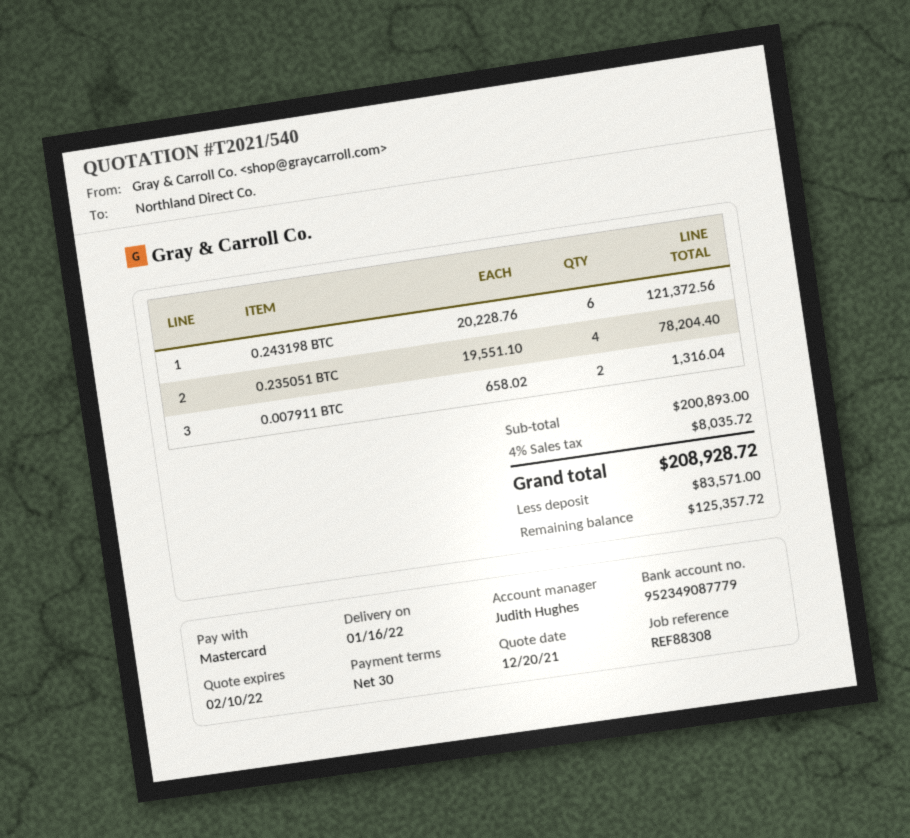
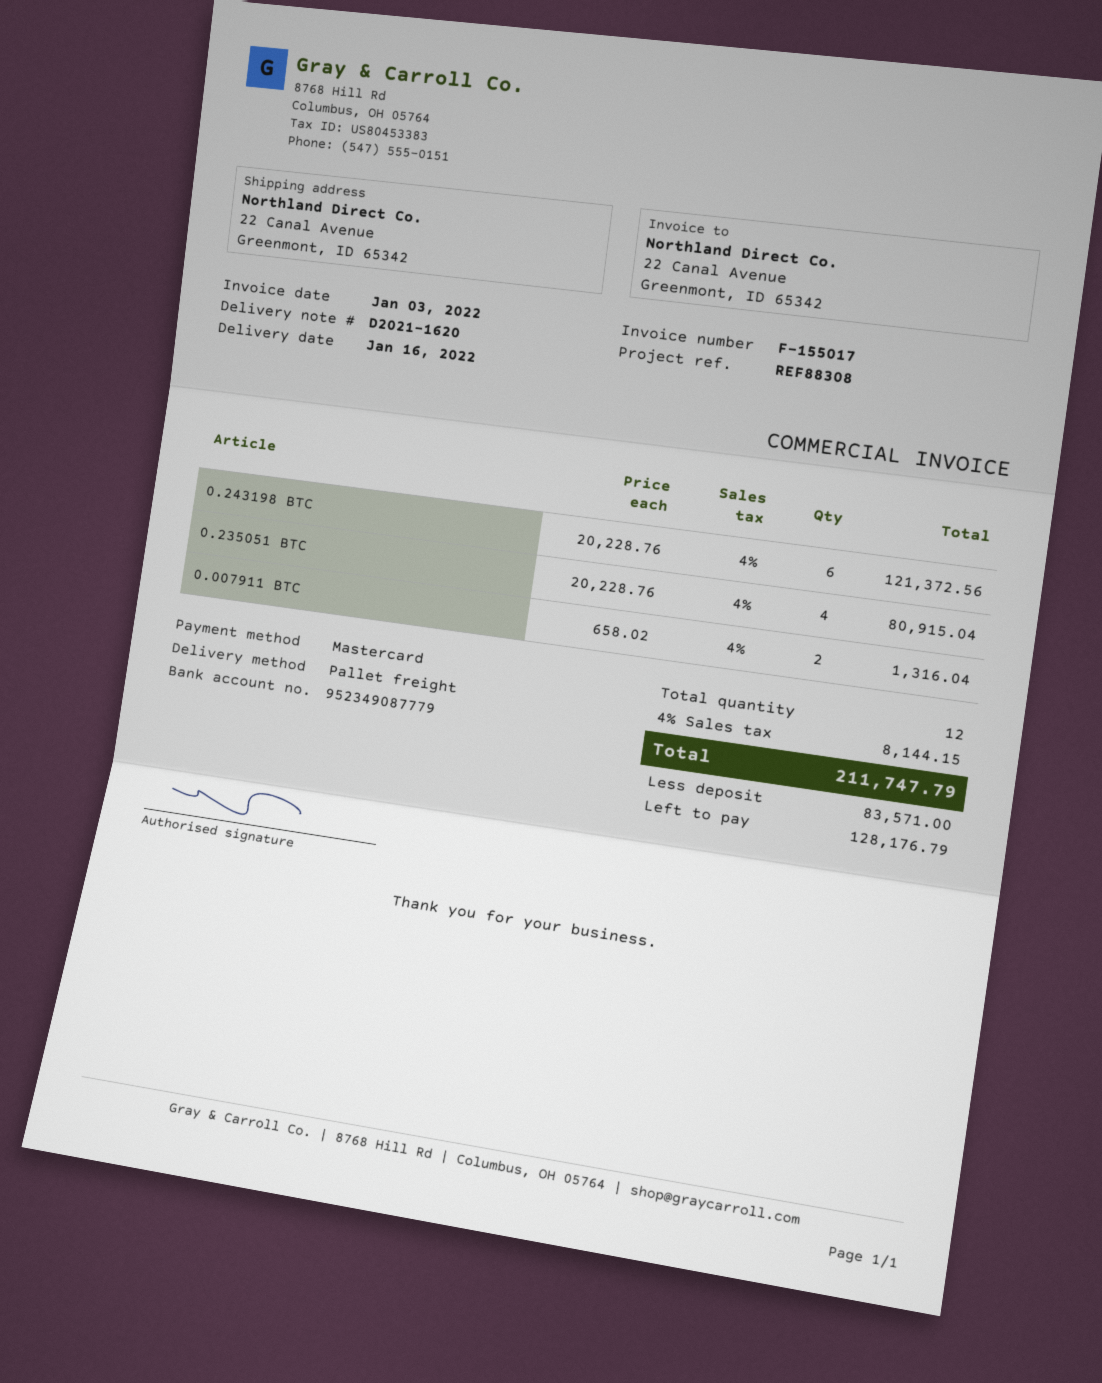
0.235051 BTC: 4 x 19551.10 = 78204.40 -> 4 x 20228.76 = 80915.04
tax: 4% = 8035.72 -> 4% = 8144.15
total: 208928.72 -> 211747.79
balance: 125357.72 -> 128176.79

